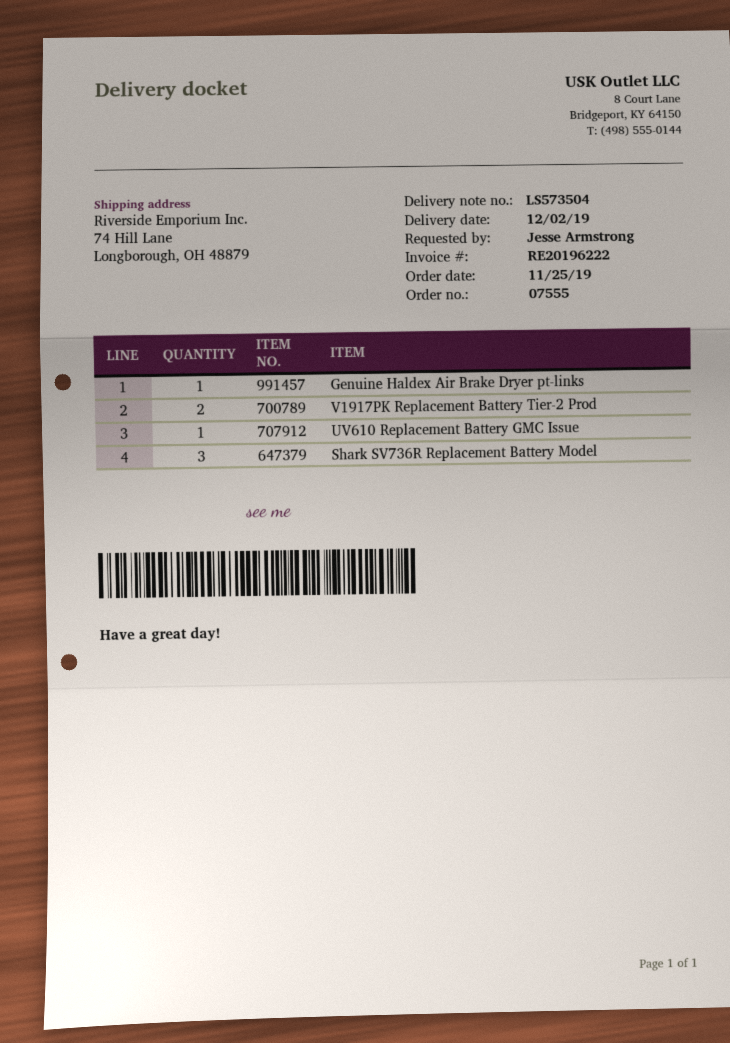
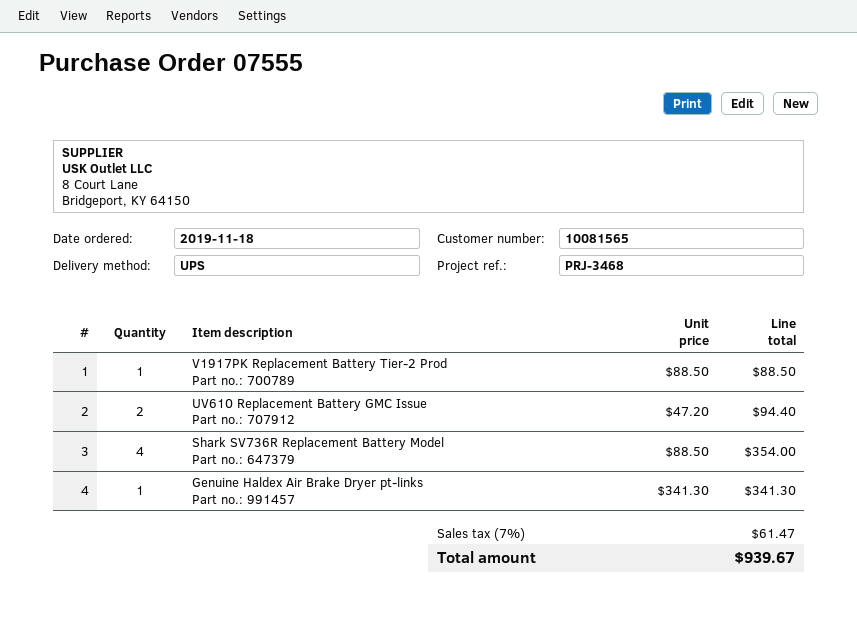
order date: 2019-11-25 -> 2019-11-18
V1917PK Replacement Battery Tier-2 Prod: 2 -> 1
UV610 Replacement Battery GMC Issue: 1 -> 2
Shark SV736R Replacement Battery Model: 3 -> 4

